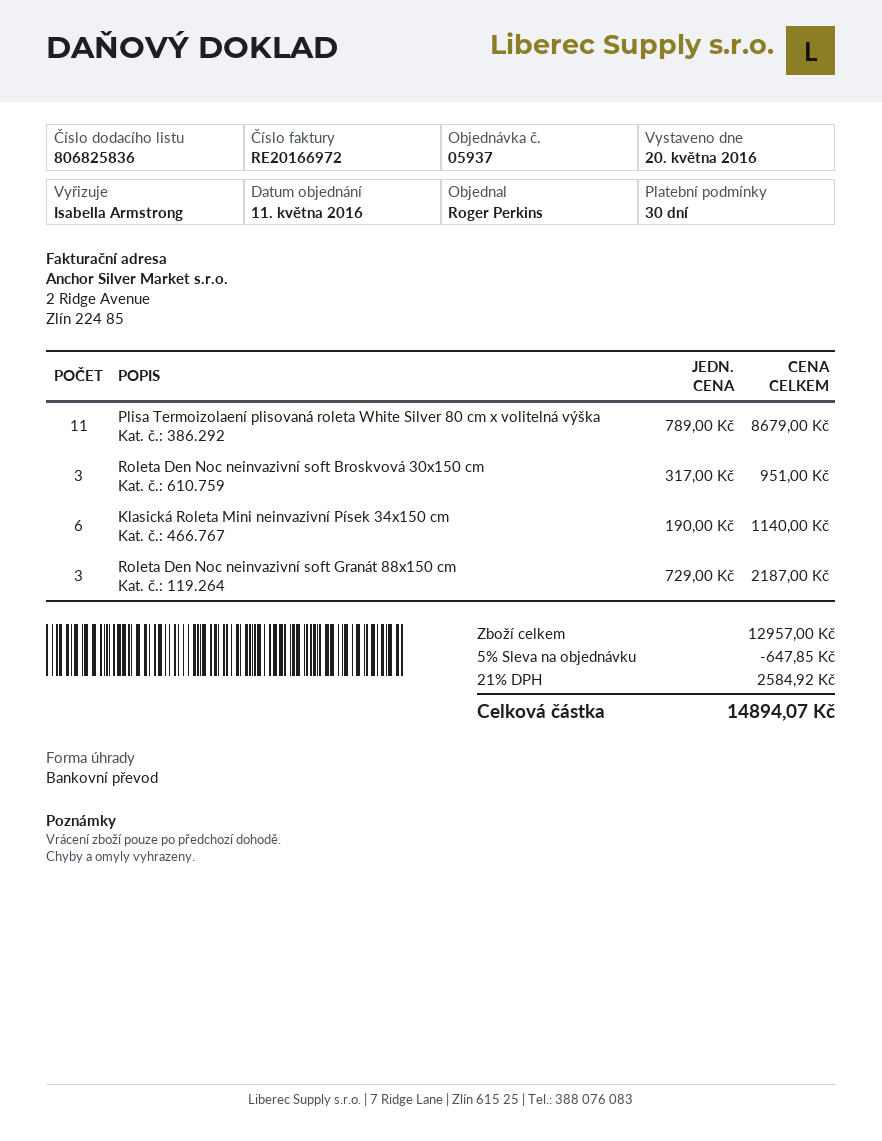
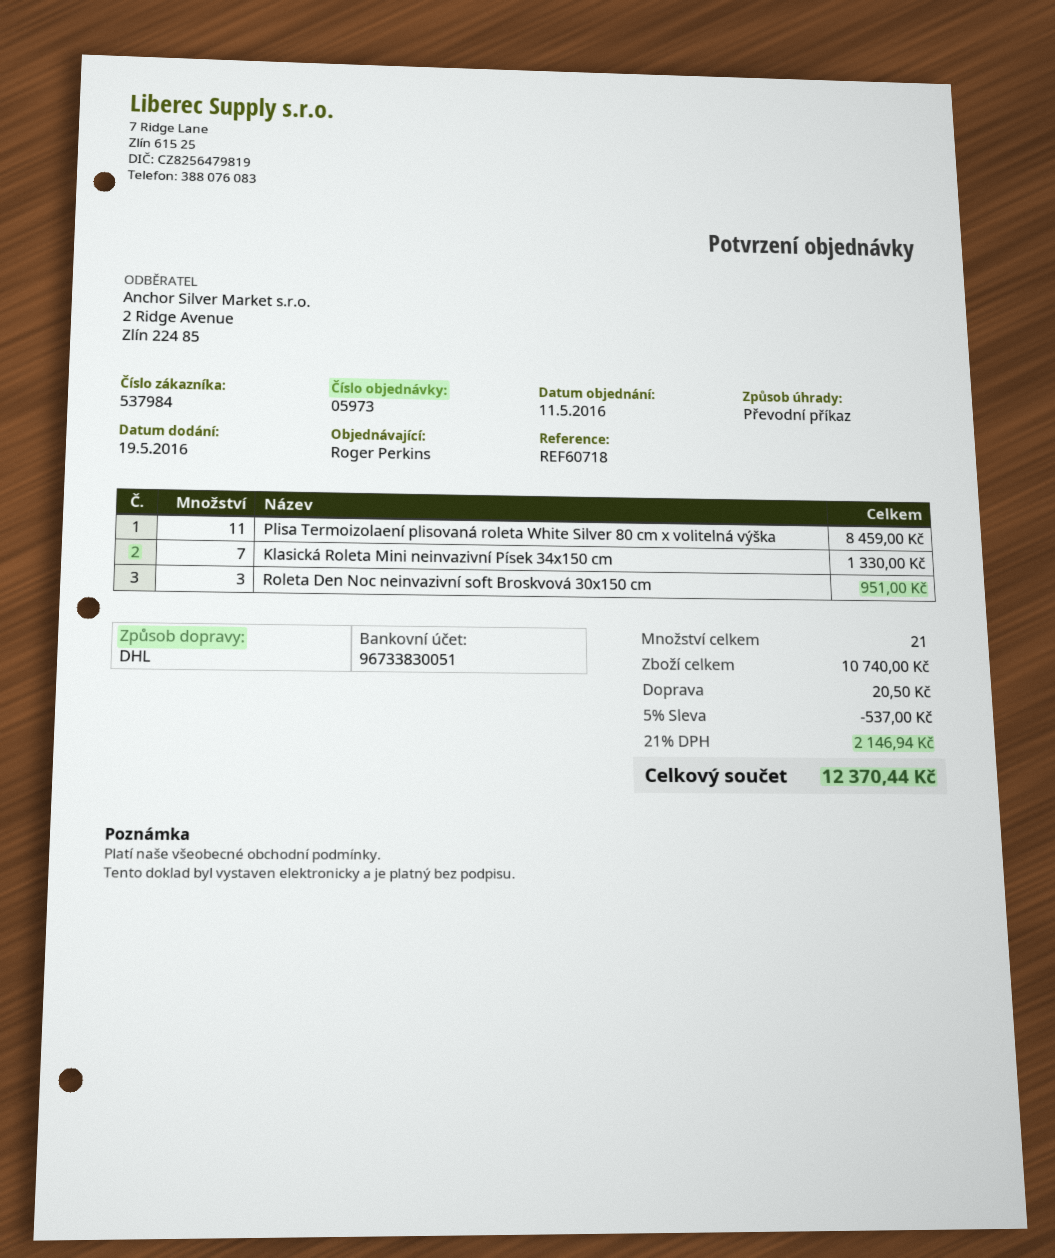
order number: 05937 -> 05973
Plisa Termoizolaení plisovaná roleta White Silver 80 cm x volitelná výška: 11 for 8679.00 -> 11 for 8459.00
Klasická Roleta Mini neinvazivní Písek 34x150 cm: 6 for 1140.00 -> 7 for 1330.00
Roleta Den Noc neinvazivní soft Granát 88x150 cm: 3 for 2187.00 -> none
subtotal: 12957.00 -> 10740.00
discount: 5% = 647.85 -> 5% = 537.00
shipping: none -> 20.50
tax: 21% = 2584.92 -> 21% = 2146.94
total: 14894.07 -> 12370.44

